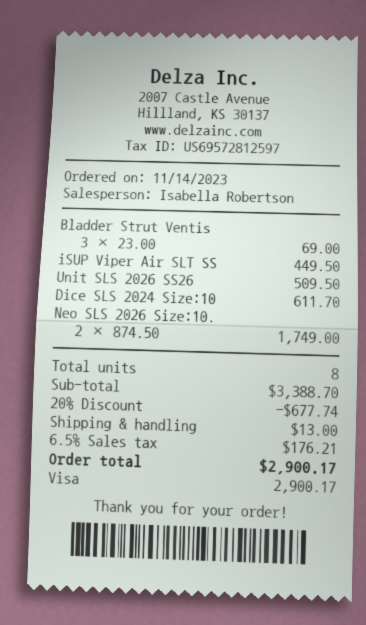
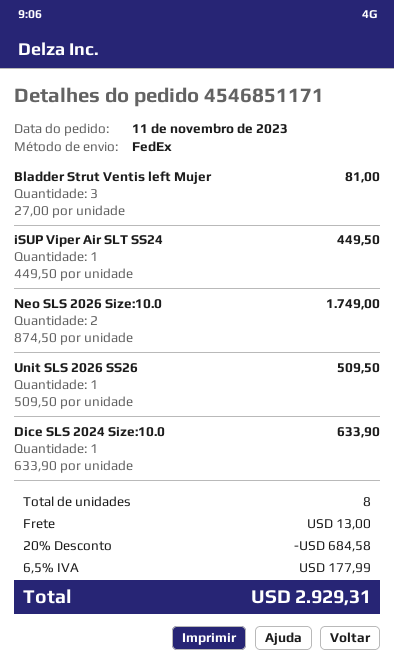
order date: 2023-11-14 -> 2023-11-11
Bladder Strut Ventis: 3 x 23.00 = 69.00 -> 3 x 27.00 = 81.00
Dice SLS 2024 Size:10: 1 x 611.70 = 611.70 -> 1 x 633.90 = 633.90
discount: 20% = 677.74 -> 20% = 684.58
tax: 6.5% = 176.21 -> 6.5% = 177.99
total: 2900.17 -> 2929.31

